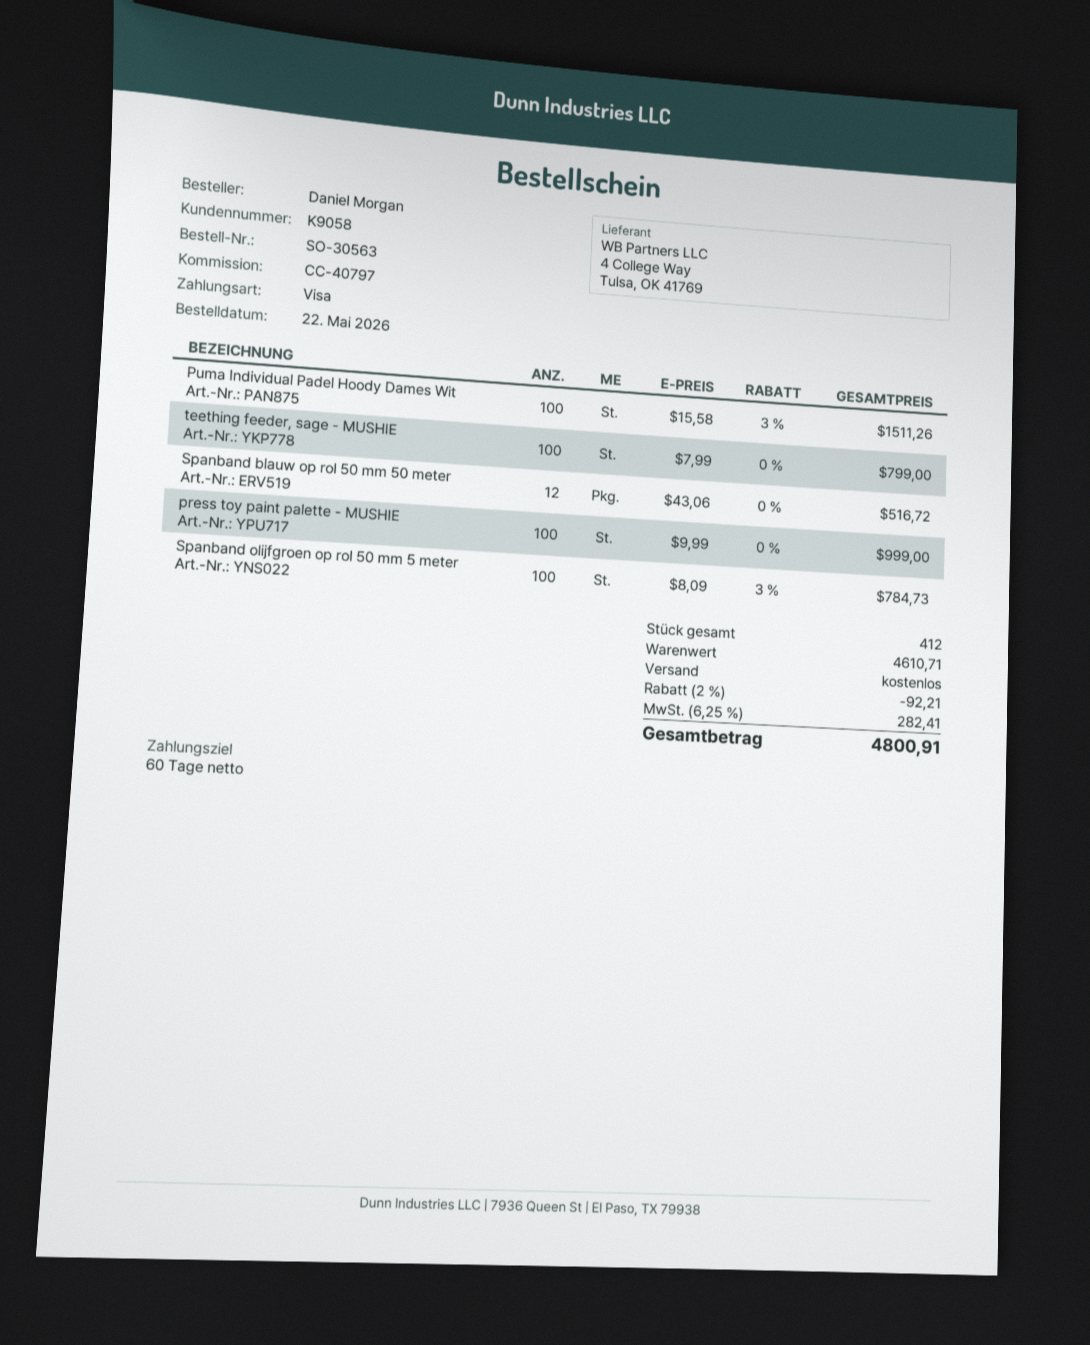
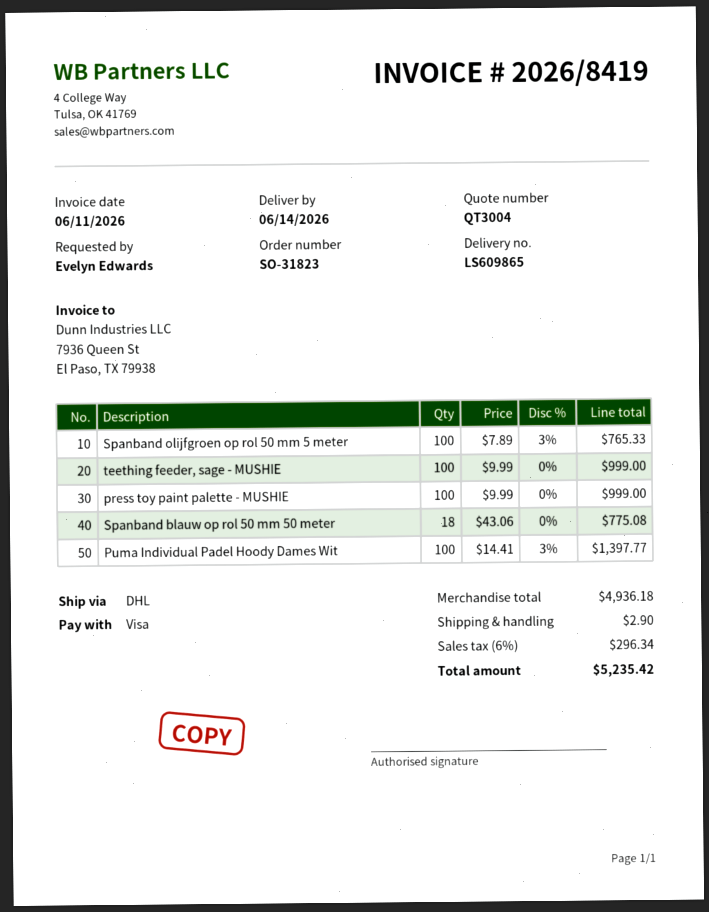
order number: SO-30563 -> SO-31823
ordered by: Daniel Morgan -> Evelyn Edwards
Puma Individual Padel Hoody Dames Wit: 100 x 15.58 - 3% = 1511.26 -> 100 x 14.41 - 3% = 1397.77
teething feeder, sage - MUSHIE: 100 x 7.99 = 799.00 -> 100 x 9.99 = 999.00
Spanband blauw op rol 50 mm 50 meter: 12 x 43.06 = 516.72 -> 18 x 43.06 = 775.08
Spanband olijfgroen op rol 50 mm 5 meter: 100 x 8.09 - 3% = 784.73 -> 100 x 7.89 - 3% = 765.33
subtotal: 4610.71 -> 4936.18
discount: 2% = 92.21 -> none
shipping: 0.00 -> 2.90
tax: 6.25% = 282.41 -> 6% = 296.34
total: 4800.91 -> 5235.42

